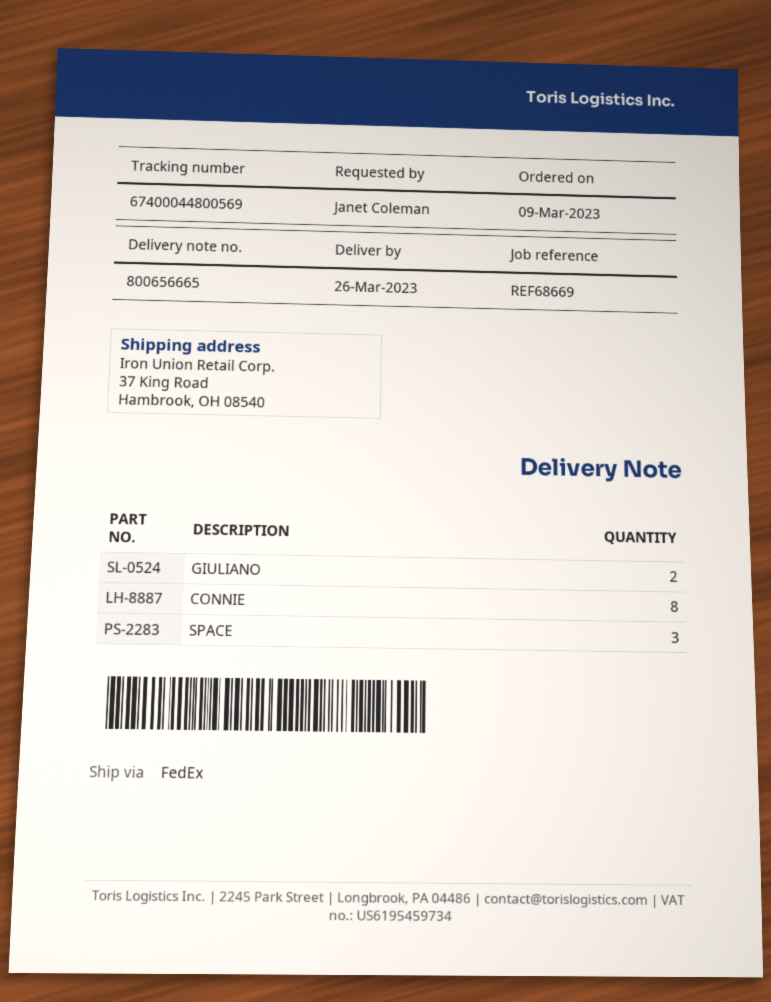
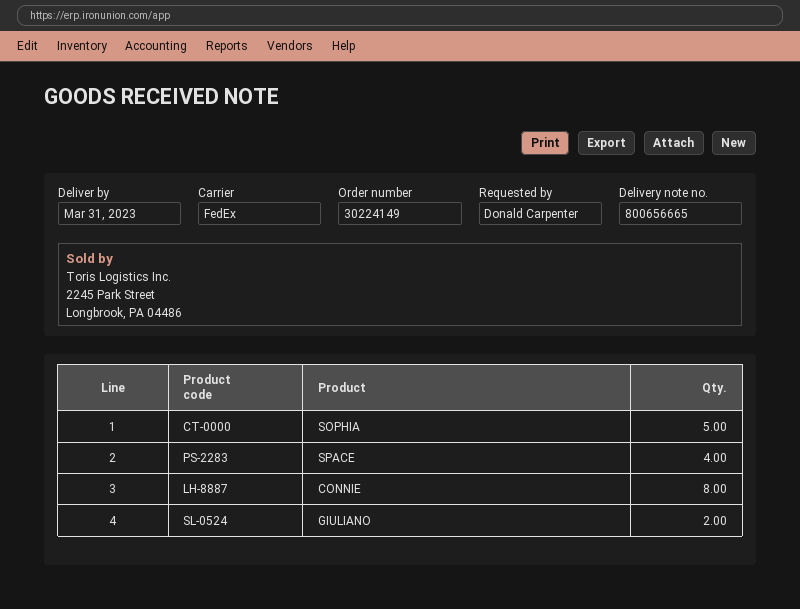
delivery date: 2023-03-26 -> 2023-03-31
ordered by: Janet Coleman -> Donald Carpenter
SPACE: 3 -> 4
SOPHIA: none -> 5

